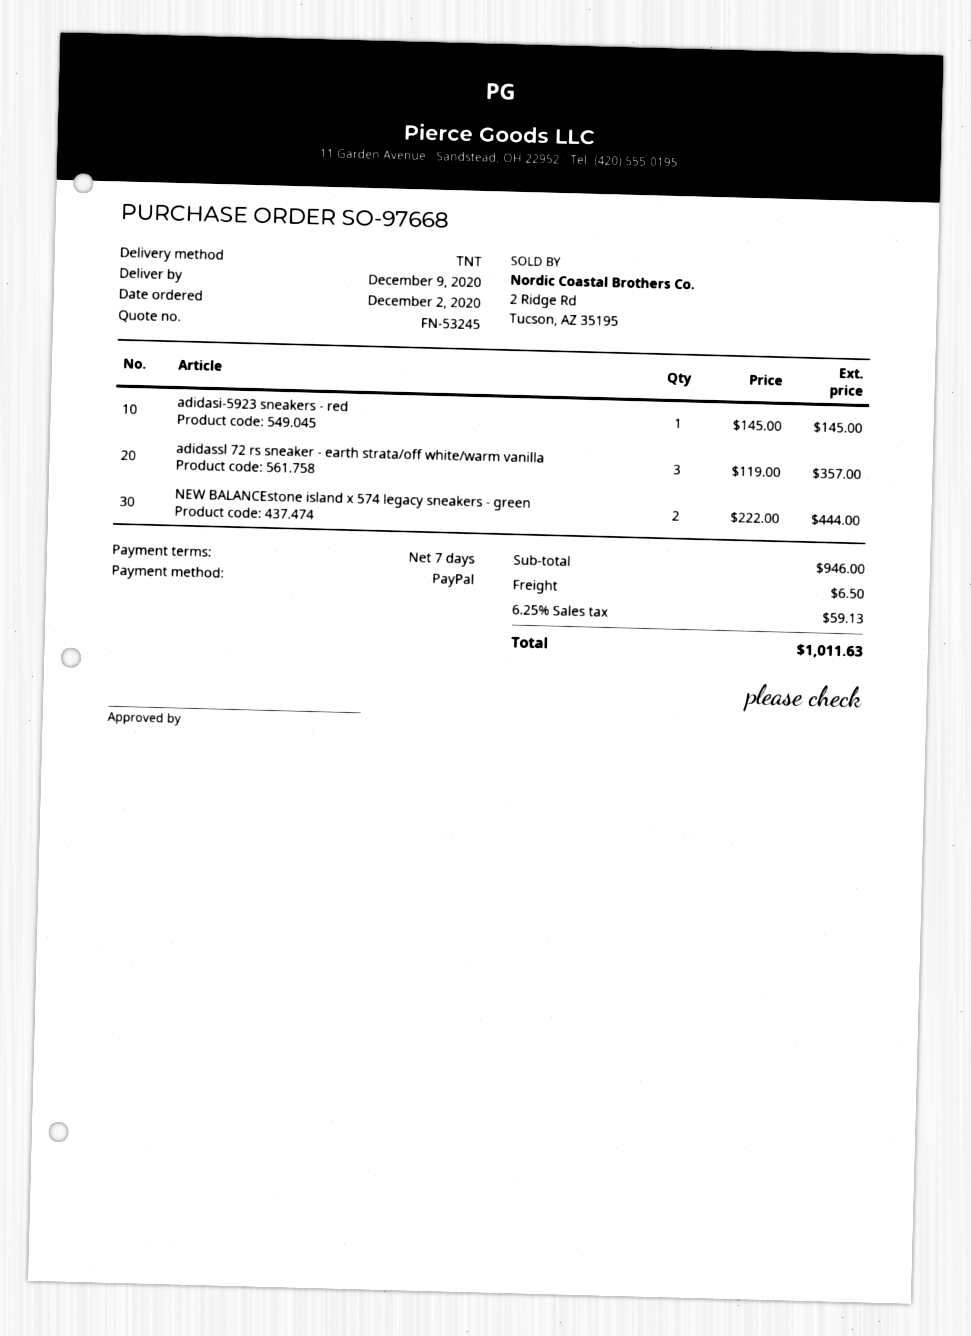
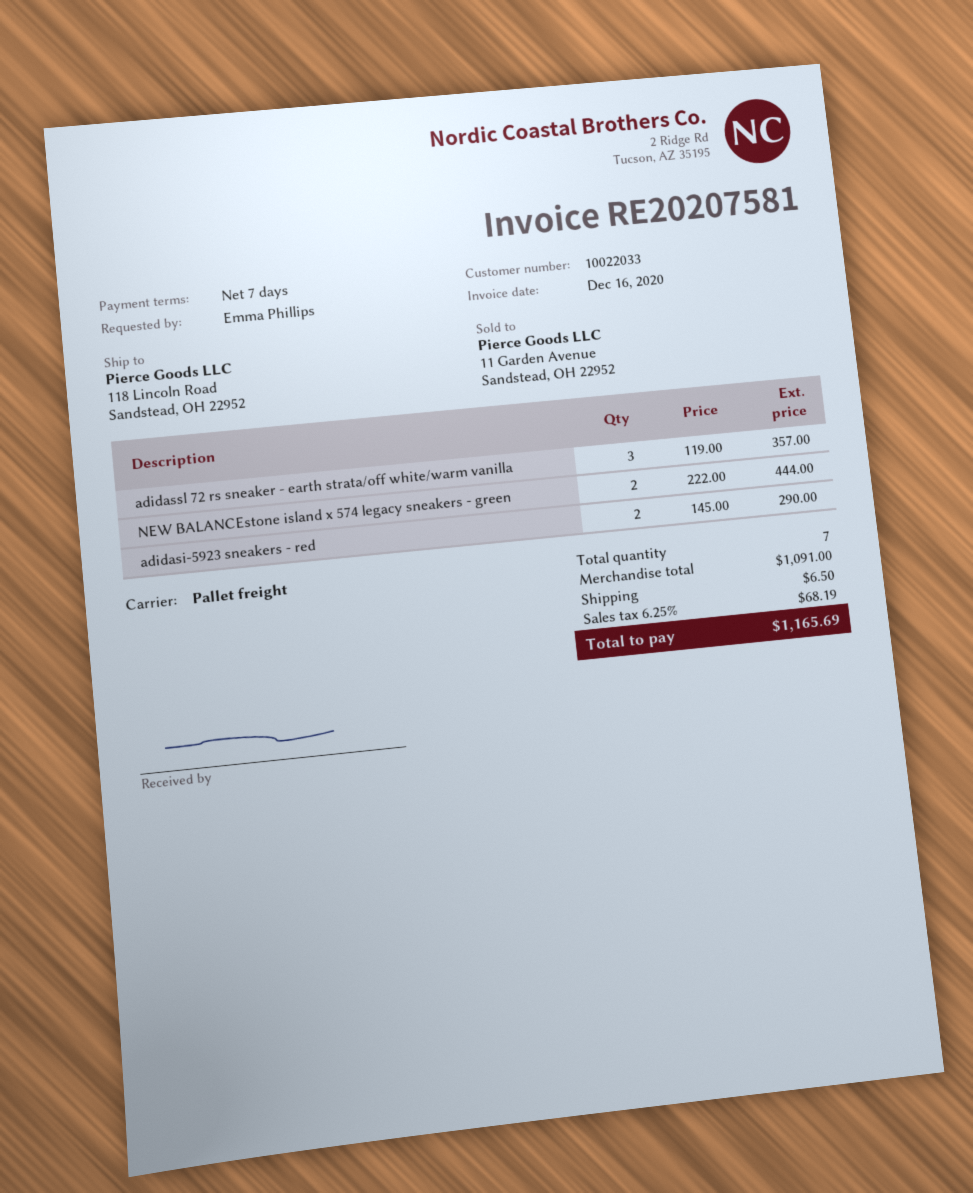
shipping method: TNT -> pallet freight
adidasi-5923 sneakers - red: 1 x 145.00 = 145.00 -> 2 x 145.00 = 290.00
subtotal: 946.00 -> 1091.00
tax: 6.25% = 59.13 -> 6.25% = 68.19
total: 1011.63 -> 1165.69

